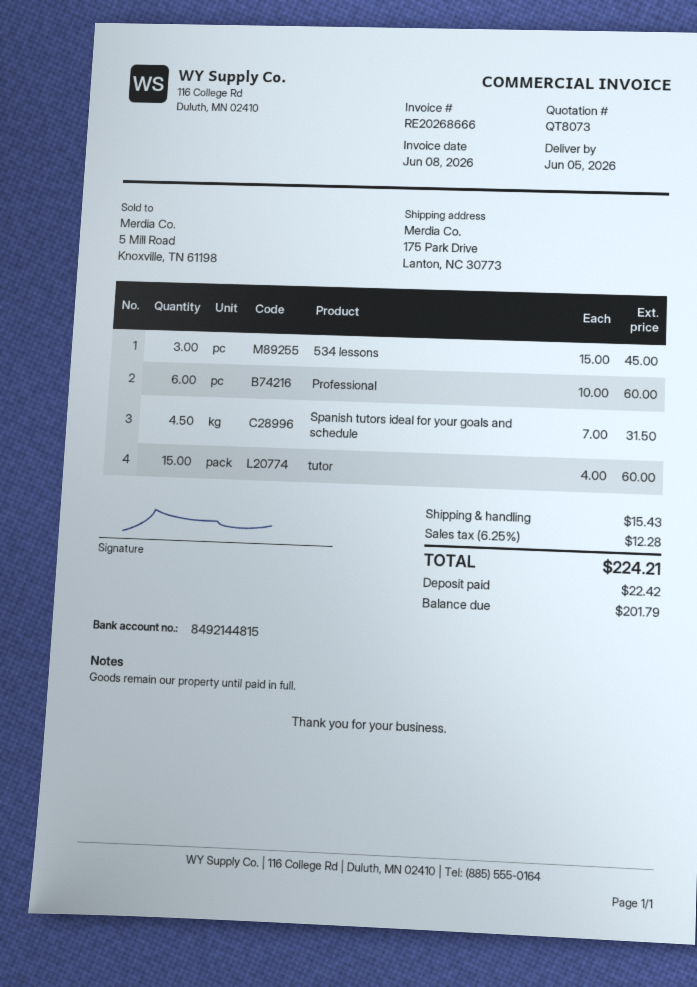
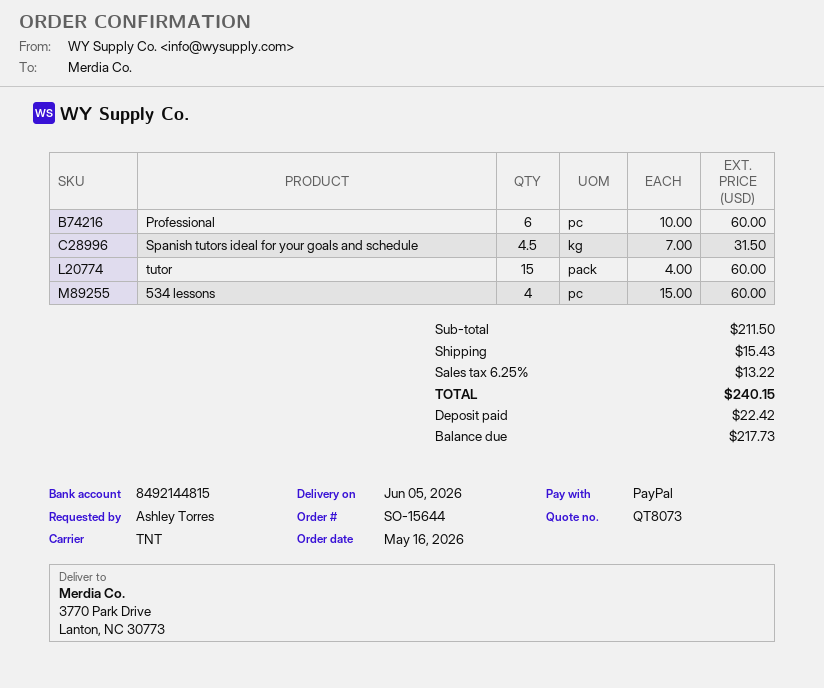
ship to: 175 Park Drive, Lanton, NC 30773 -> 3770 Park Drive, Lanton, NC 30773
534 lessons: 3 x 15.00 = 45.00 -> 4 x 15.00 = 60.00
tax: 6.25% = 12.28 -> 6.25% = 13.22
total: 224.21 -> 240.15
balance: 201.79 -> 217.73

